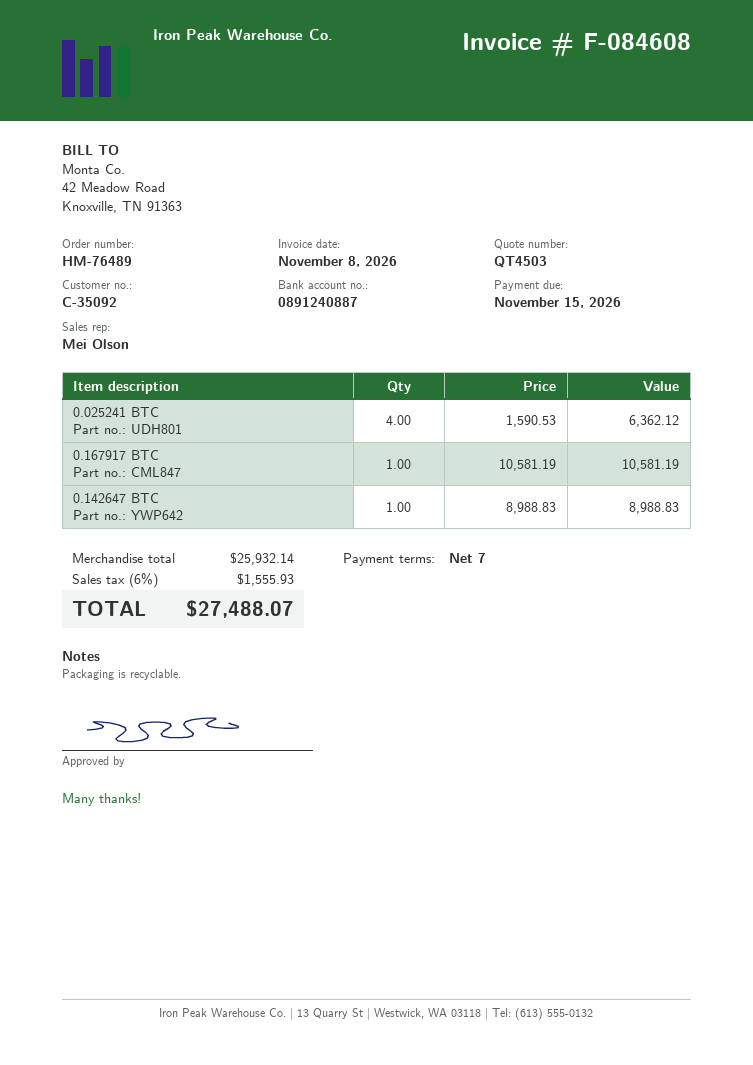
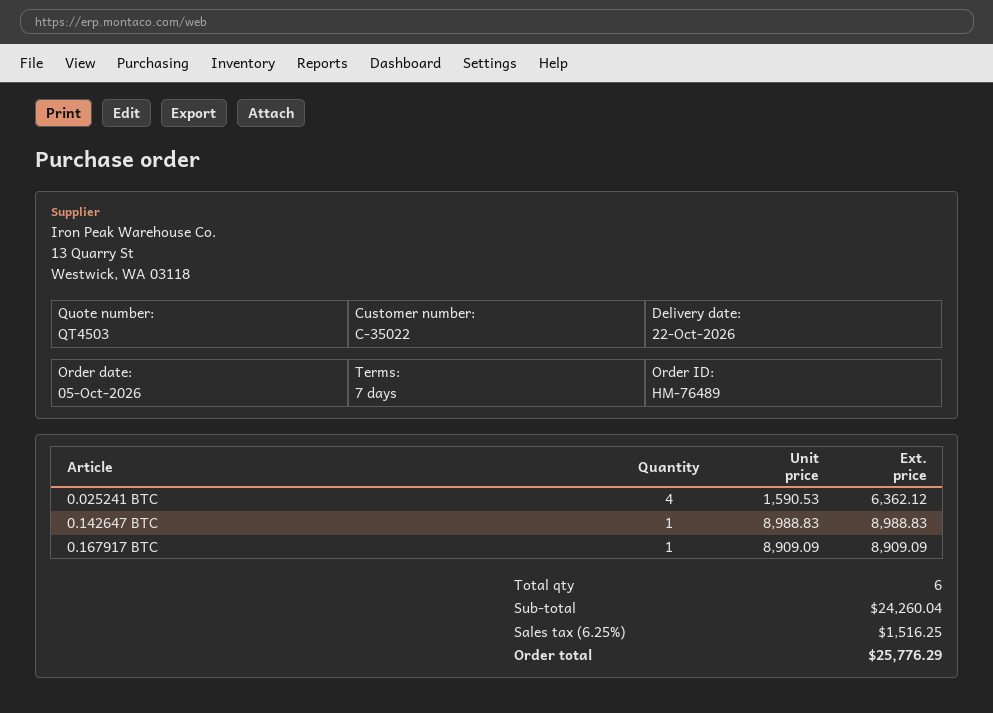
customer number: C-35092 -> C-35022
0.167917 BTC: 1 x 10581.19 = 10581.19 -> 1 x 8909.09 = 8909.09
subtotal: 25932.14 -> 24260.04
tax: 6% = 1555.93 -> 6.25% = 1516.25
total: 27488.07 -> 25776.29

